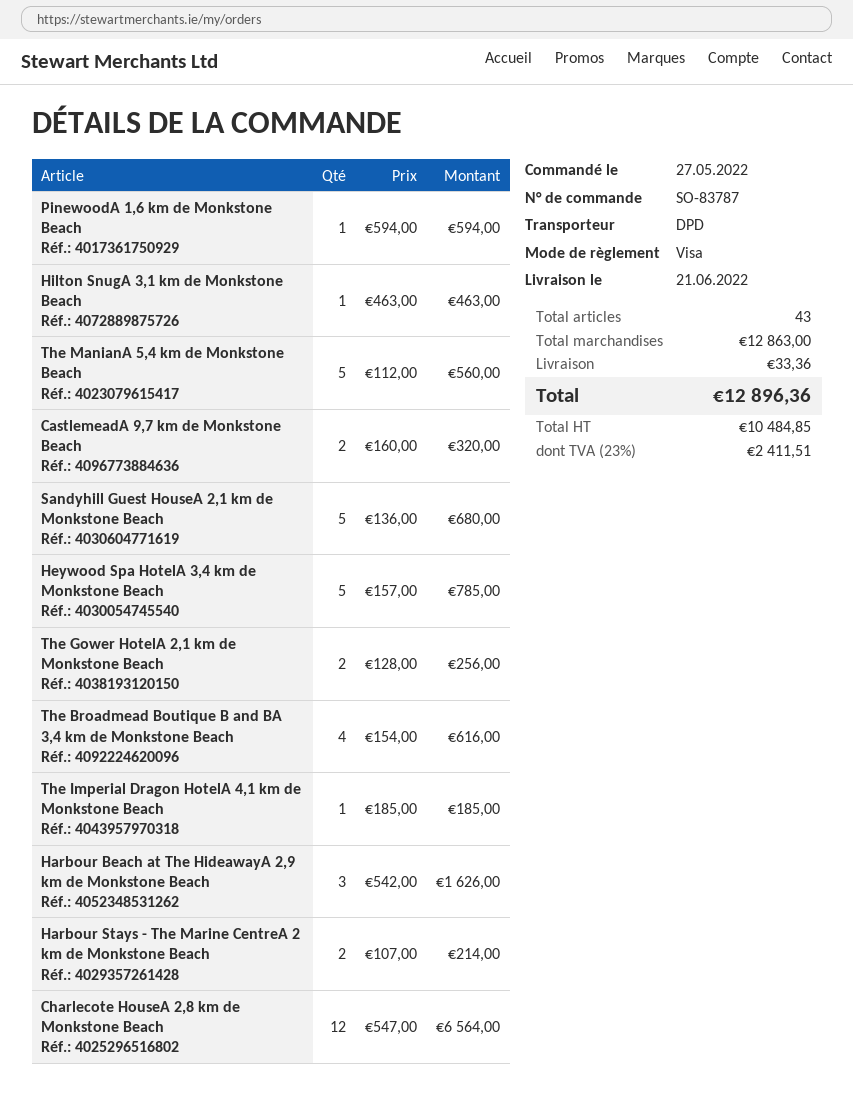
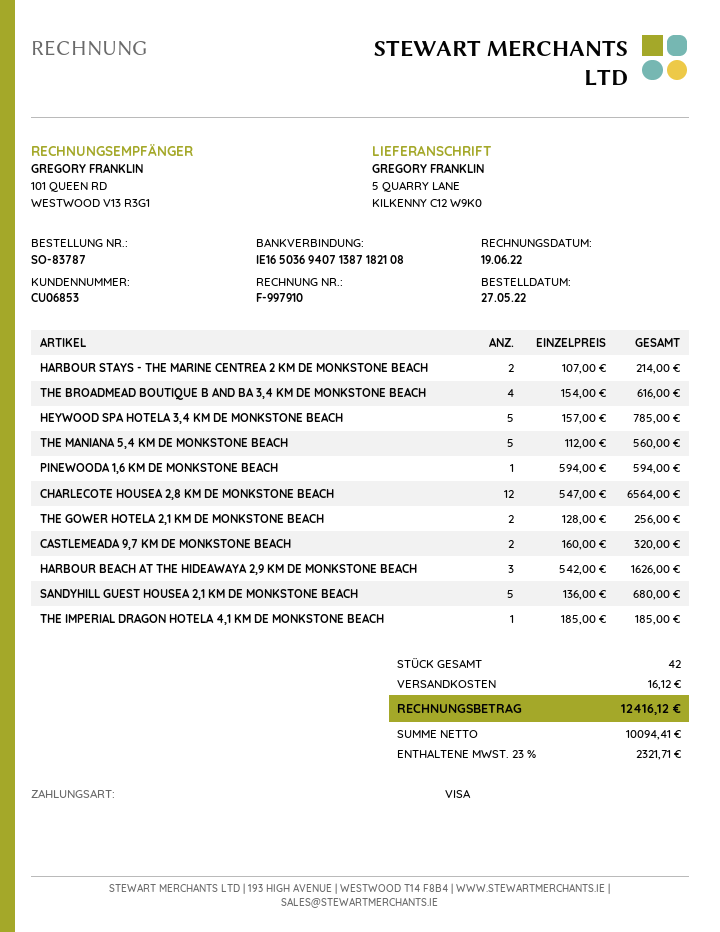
Hilton SnugA 3,1 km de Monkstone Beach: 1 x 463.00 = 463.00 -> none
total quantity: 43 -> 42
shipping: 33.36 -> 16.12
net: 10484.85 -> 10094.41
tax: 23% = 2411.51 -> 23% = 2321.71
total: 12896.36 -> 12416.12

